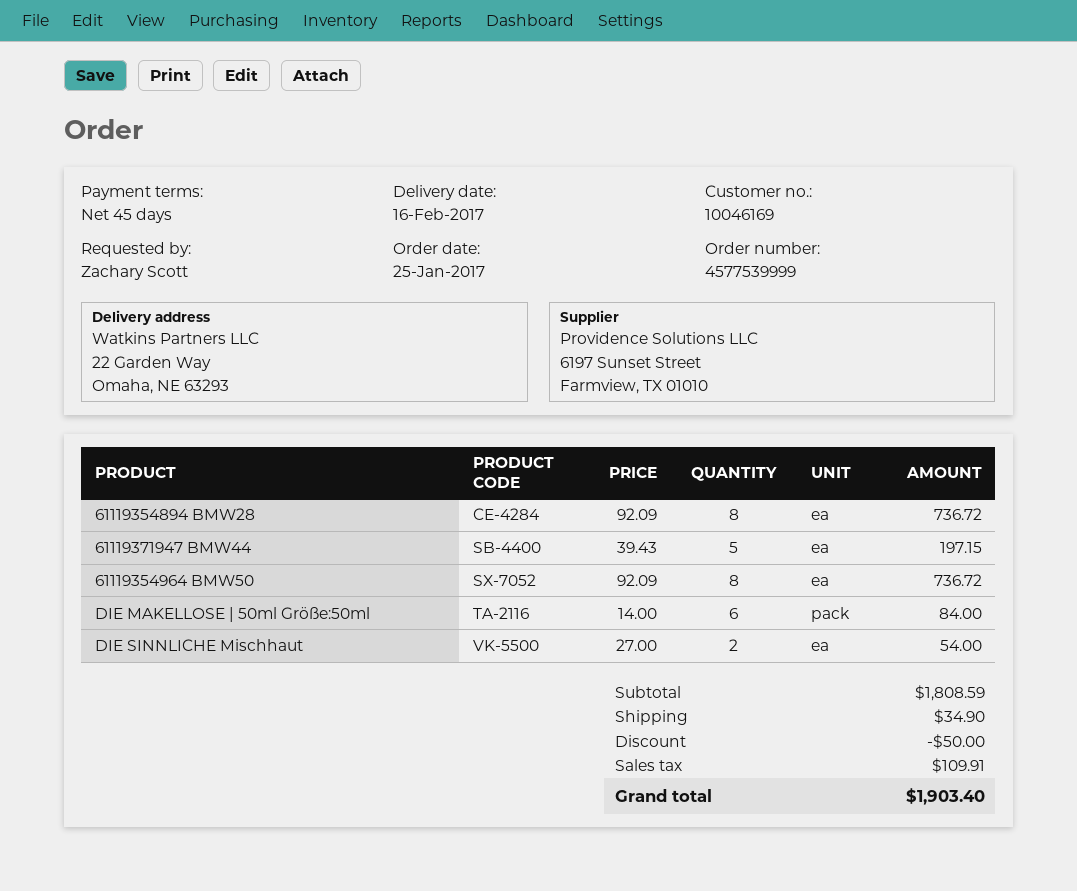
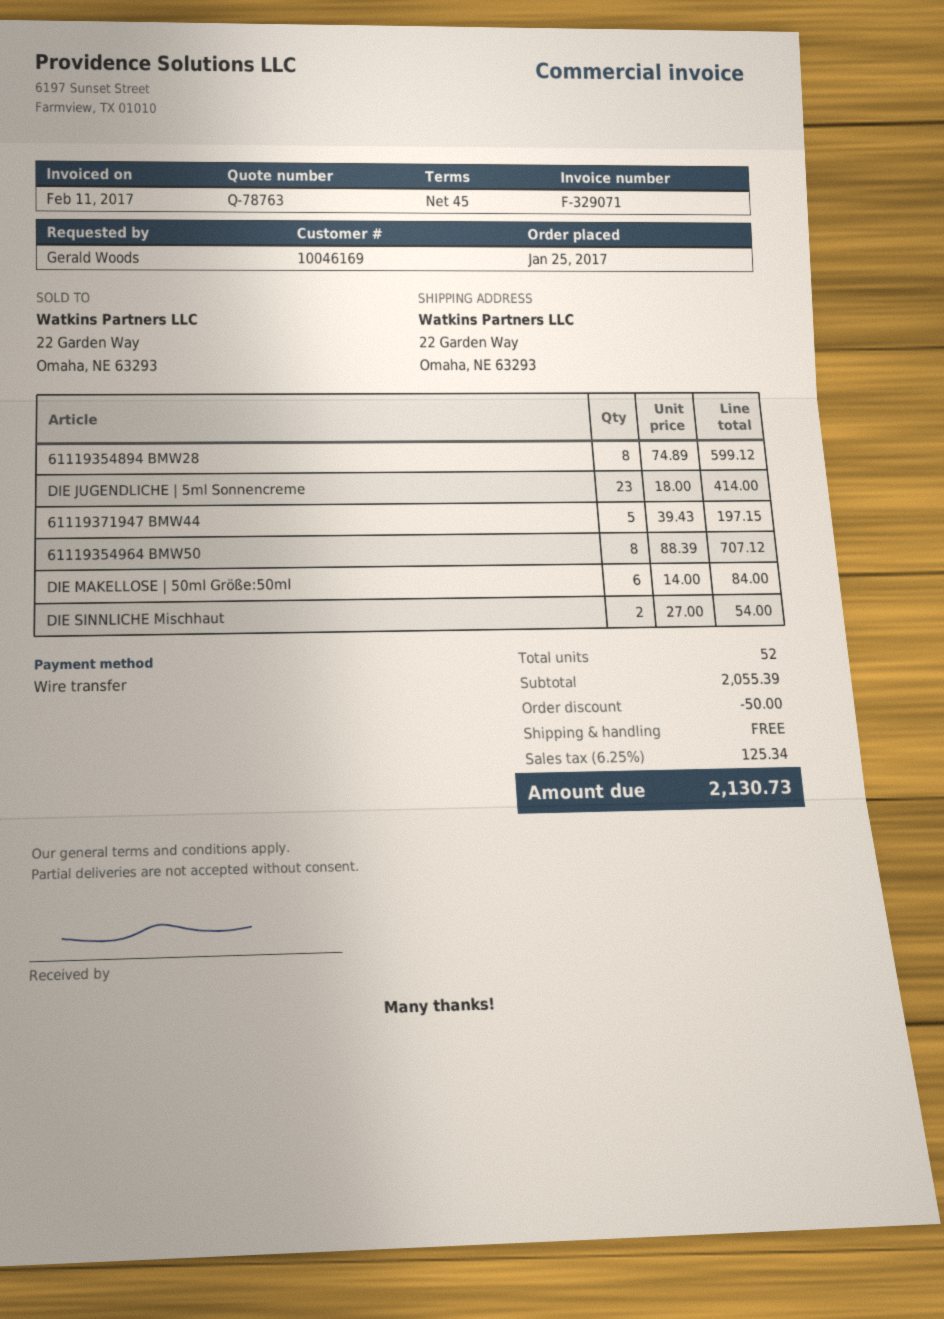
ordered by: Zachary Scott -> Gerald Woods
61119354894 BMW28: 8 x 92.09 = 736.72 -> 8 x 74.89 = 599.12
61119354964 BMW50: 8 x 92.09 = 736.72 -> 8 x 88.39 = 707.12
DIE JUGENDLICHE | 5ml Sonnencreme: none -> 23 x 18.00 = 414.00
subtotal: 1808.59 -> 2055.39
shipping: 34.90 -> 0.00
tax: 109.91 -> 125.34
total: 1903.40 -> 2130.73

